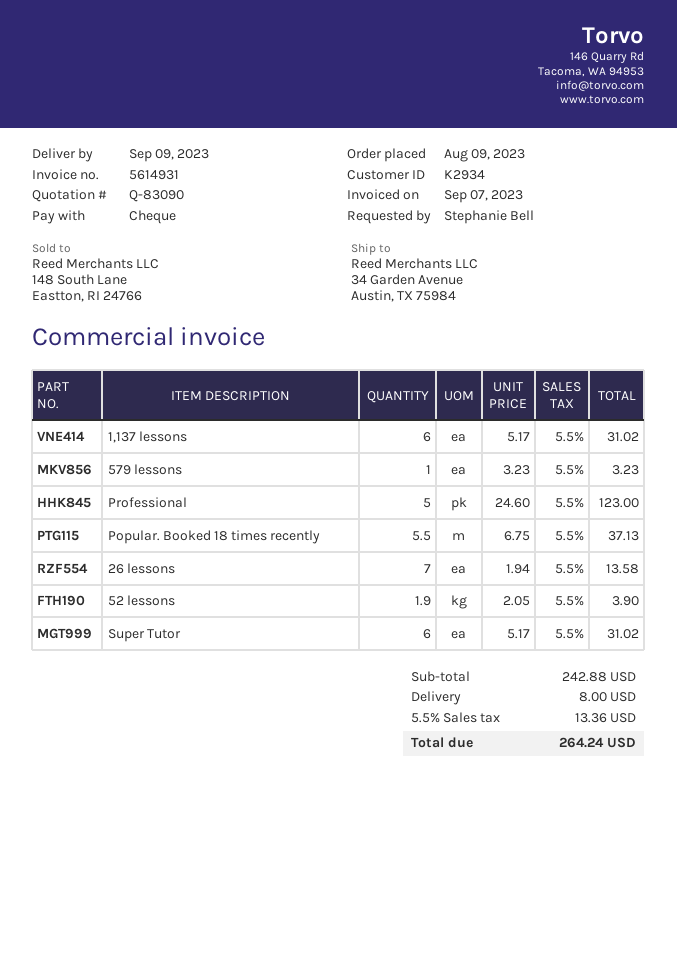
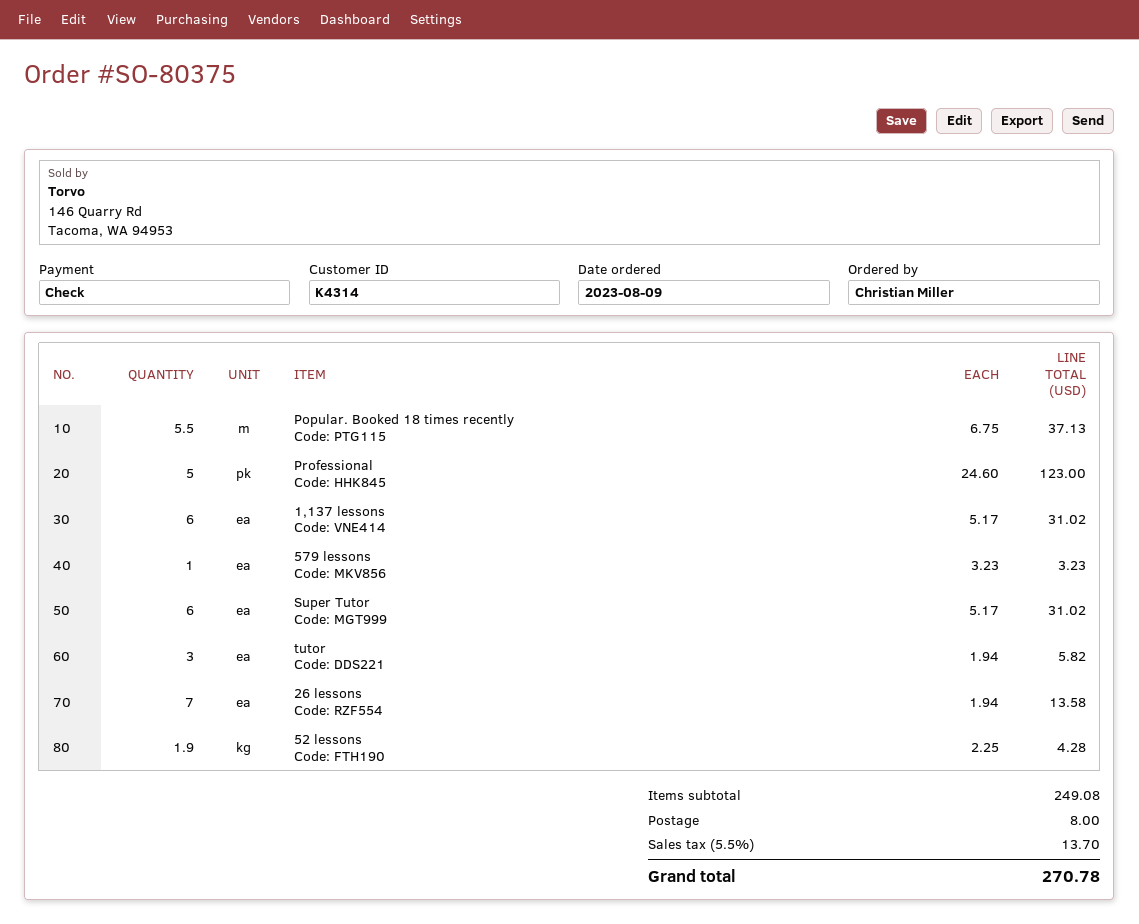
customer number: K2934 -> K4314
ordered by: Stephanie Bell -> Christian Miller
52 lessons: 1.9 x 2.05 = 3.90 -> 1.9 x 2.25 = 4.28
tutor: none -> 3 x 1.94 = 5.82
subtotal: 242.88 -> 249.08
tax: 5.5% = 13.36 -> 5.5% = 13.70
total: 264.24 -> 270.78

